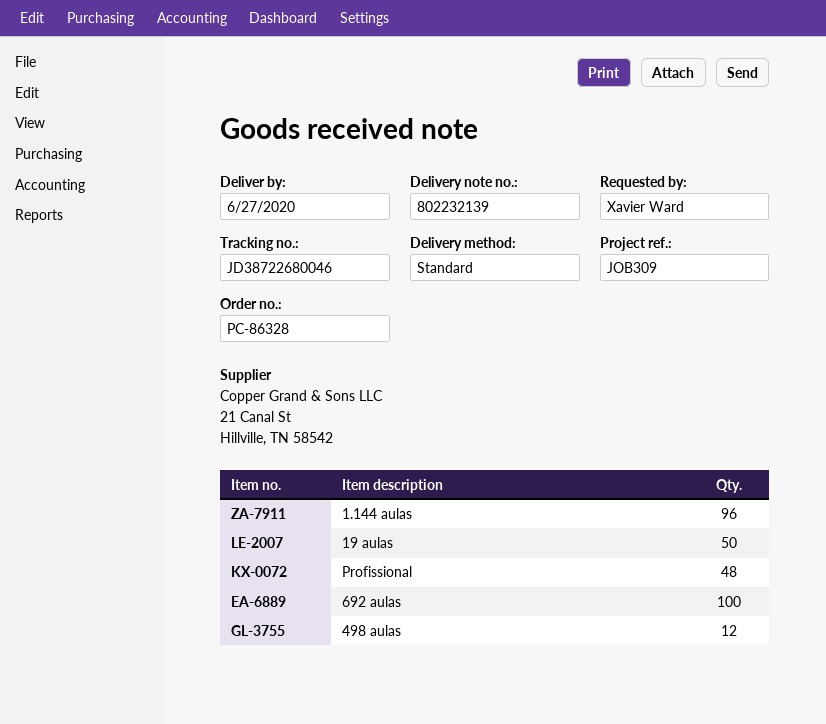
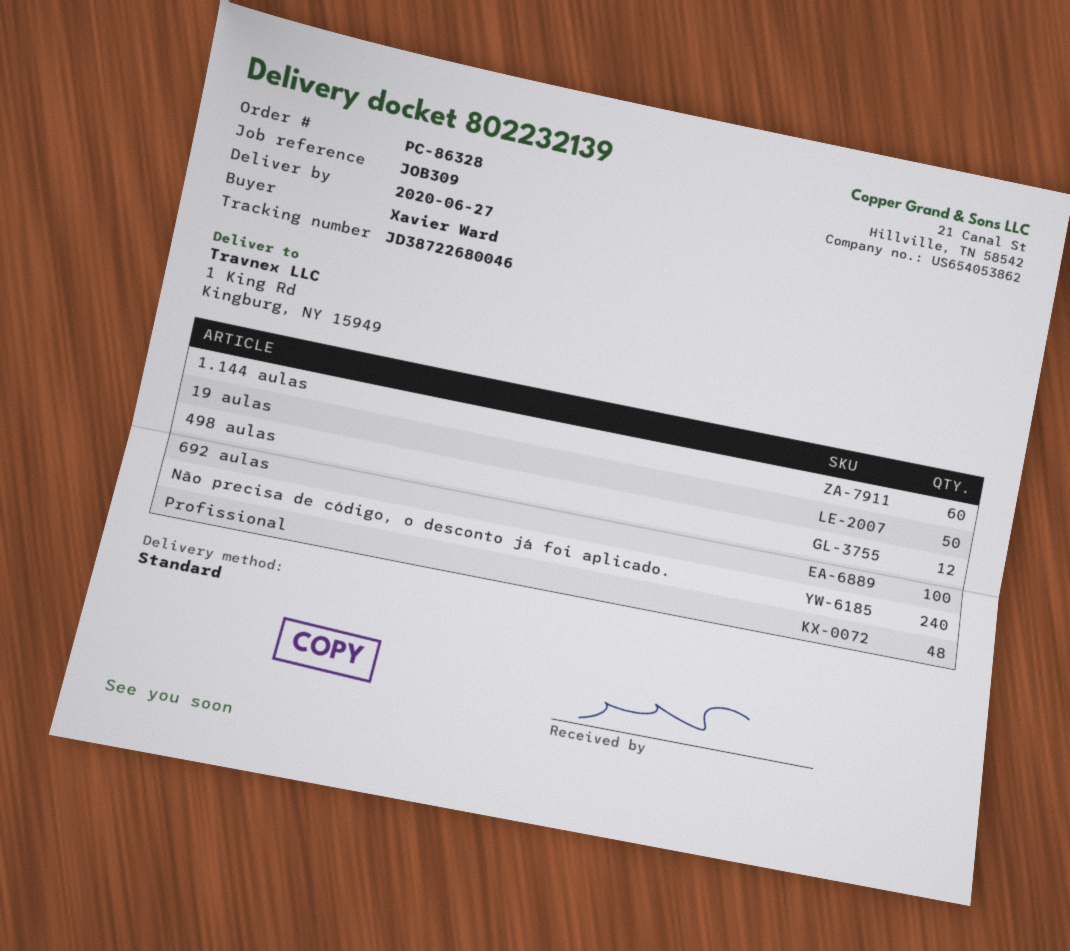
1.144 aulas: 96 -> 60
Não precisa de código, o desconto já foi aplicado.: none -> 240

